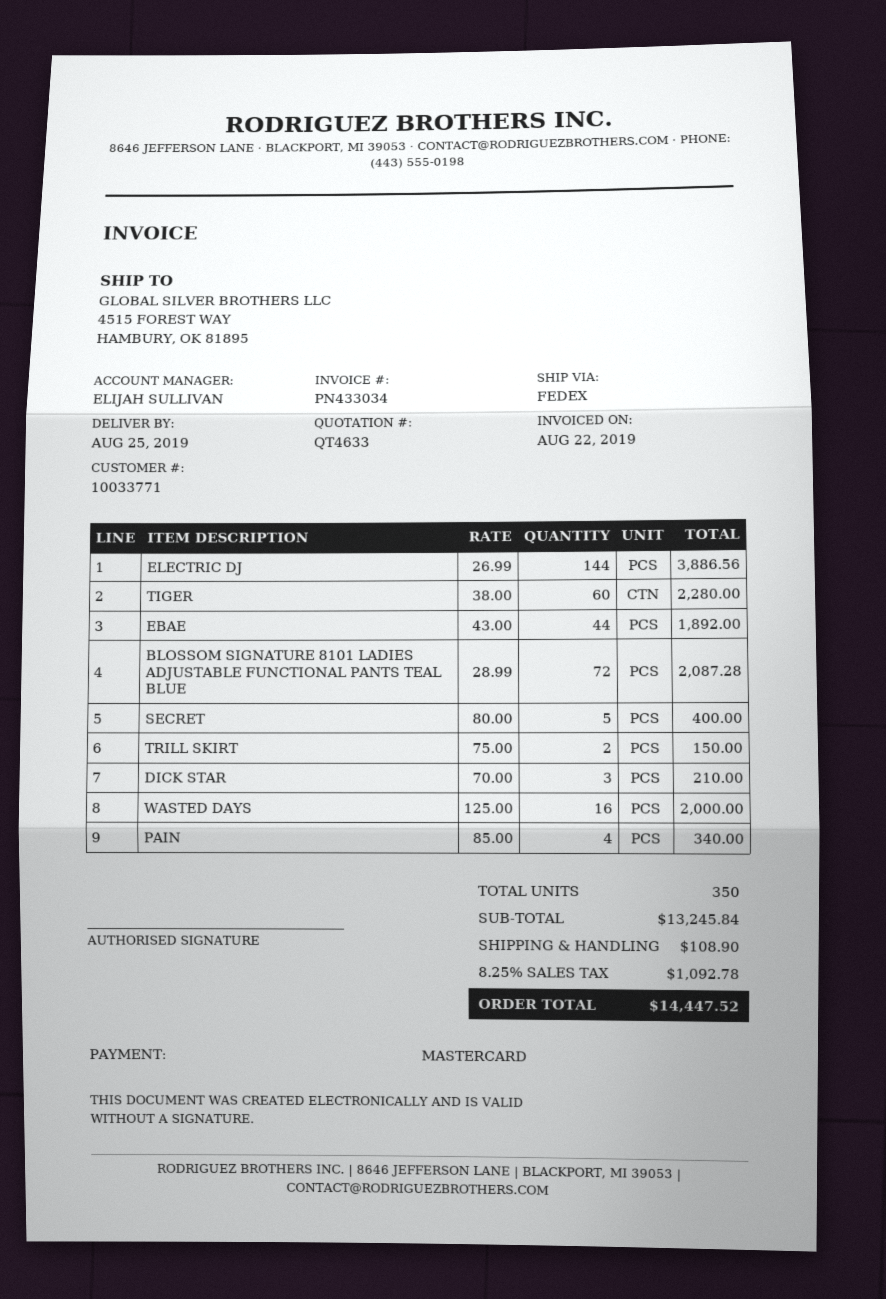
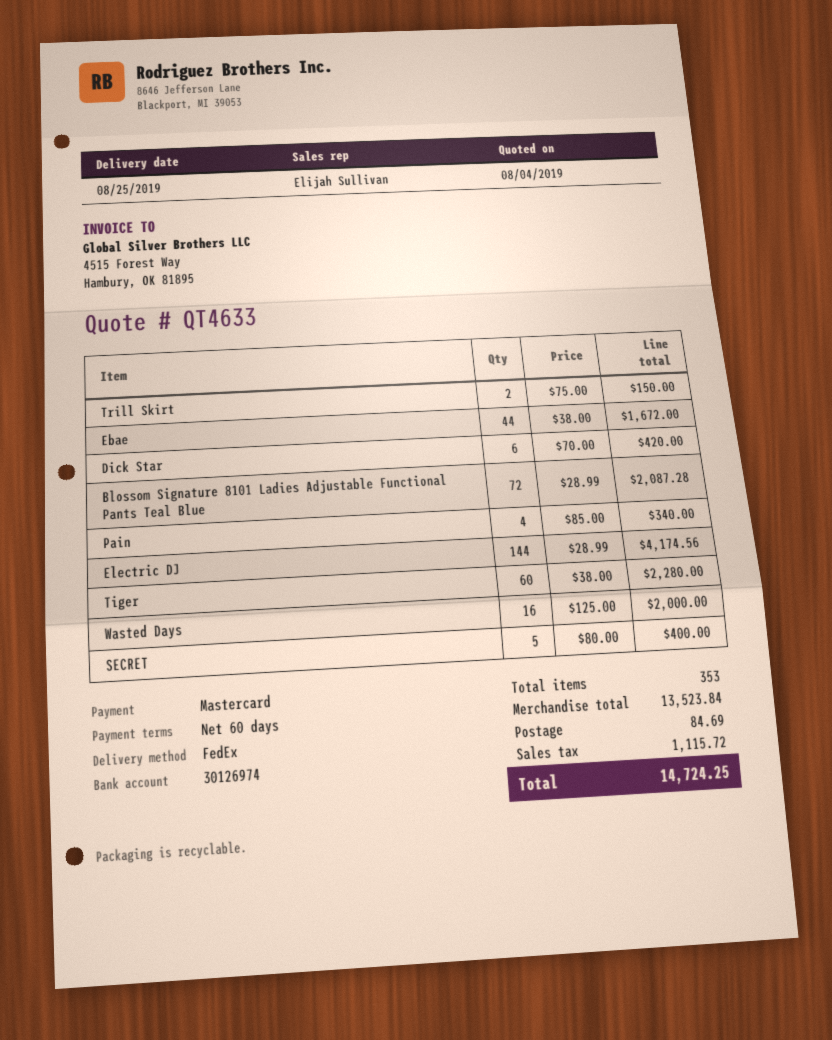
ELECTRIC DJ: 144 x 26.99 = 3886.56 -> 144 x 28.99 = 4174.56
EBAE: 44 x 43.00 = 1892.00 -> 44 x 38.00 = 1672.00
DICK STAR: 3 x 70.00 = 210.00 -> 6 x 70.00 = 420.00
total quantity: 350 -> 353
subtotal: 13245.84 -> 13523.84
shipping: 108.90 -> 84.69
tax: 1092.78 -> 1115.72
total: 14447.52 -> 14724.25

